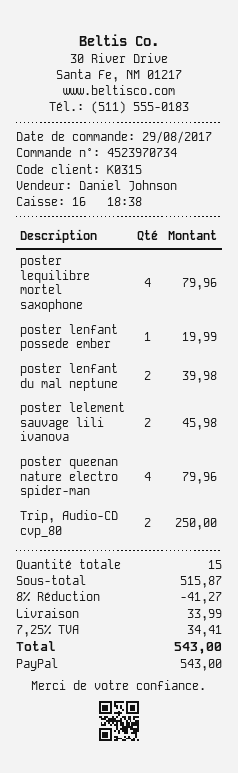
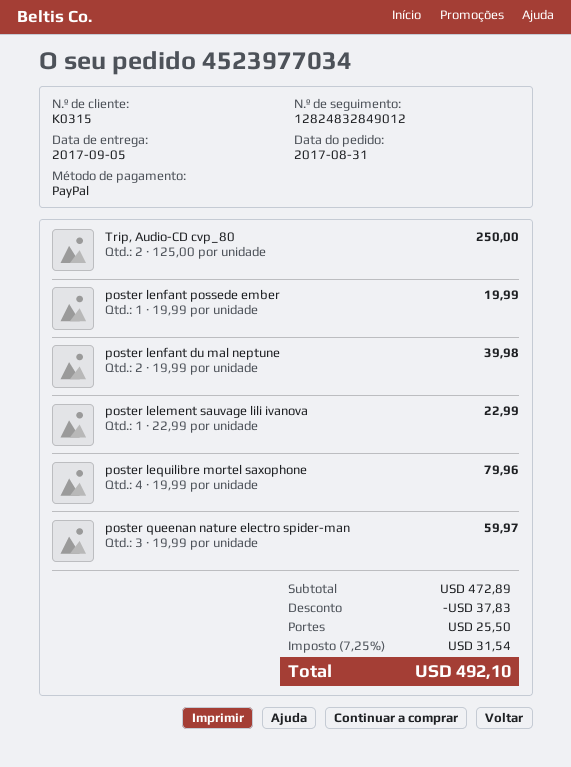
order number: 4523970734 -> 4523977034
order date: 2017-08-29 -> 2017-08-31
poster lelement sauvage lili ivanova: 2 for 45.98 -> 1 for 22.99
poster queenan nature electro spider-man: 4 for 79.96 -> 3 for 59.97
subtotal: 515.87 -> 472.89
discount: 41.27 -> 37.83
shipping: 33.99 -> 25.50
tax: 7.25% = 34.41 -> 7.25% = 31.54
total: 543.00 -> 492.10

